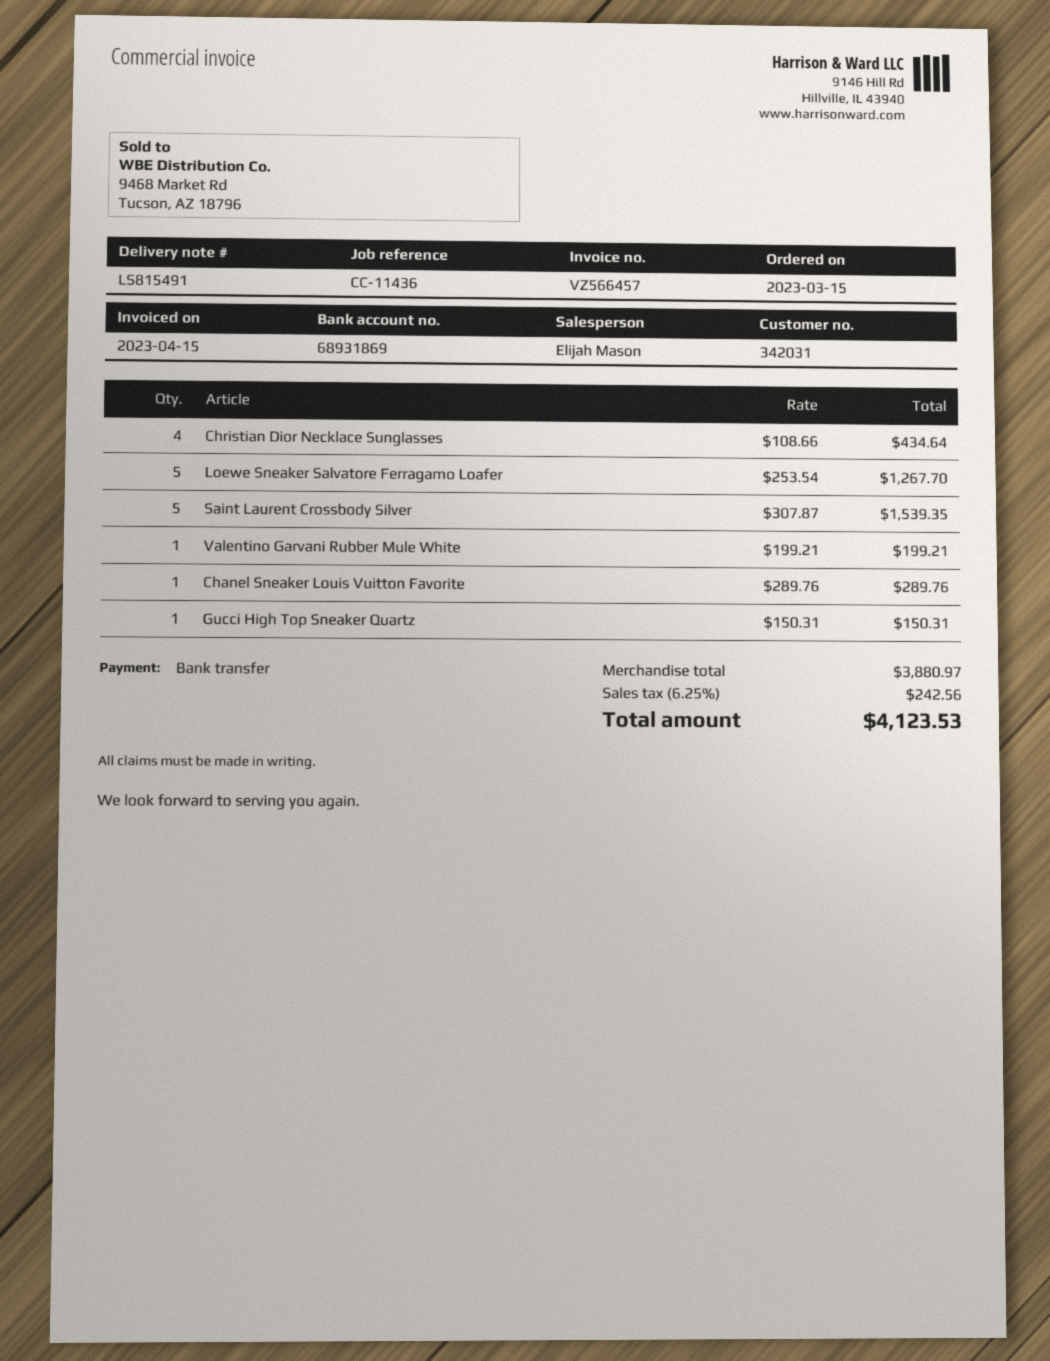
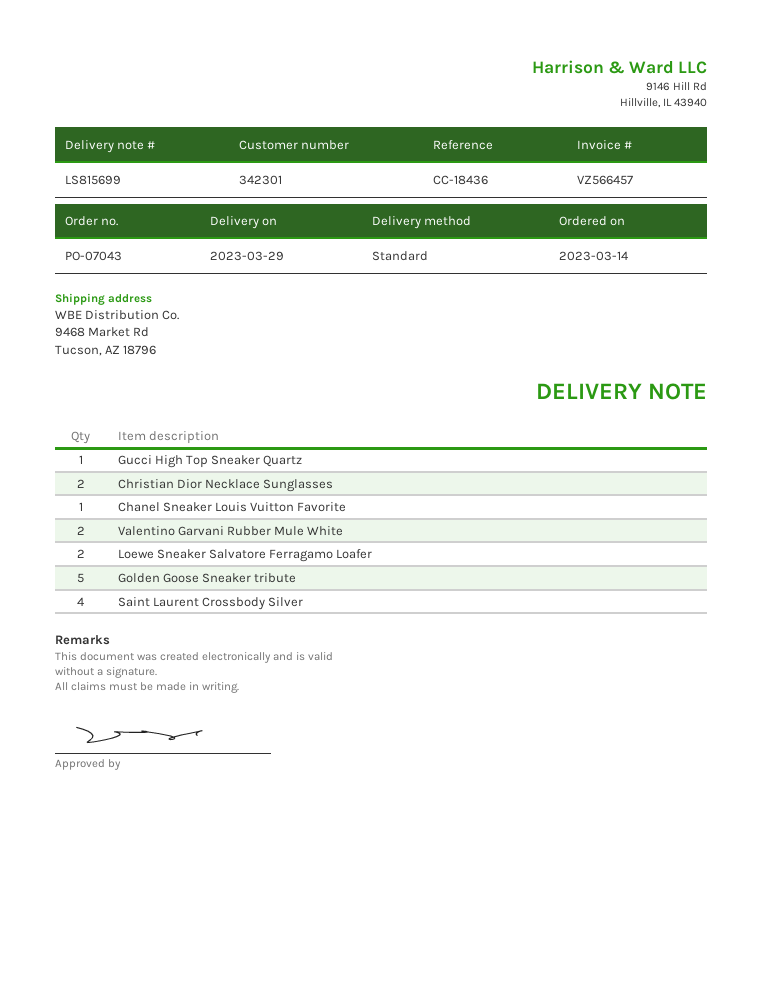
order date: 2023-03-15 -> 2023-03-14
delivery note number: LS815491 -> LS815699
customer number: 342031 -> 342301
reference: CC-11436 -> CC-18436
Christian Dior Necklace Sunglasses: 4 -> 2
Loewe Sneaker Salvatore Ferragamo Loafer: 5 -> 2
Saint Laurent Crossbody Silver: 5 -> 4
Valentino Garvani Rubber Mule White: 1 -> 2
Golden Goose Sneaker tribute: none -> 5

